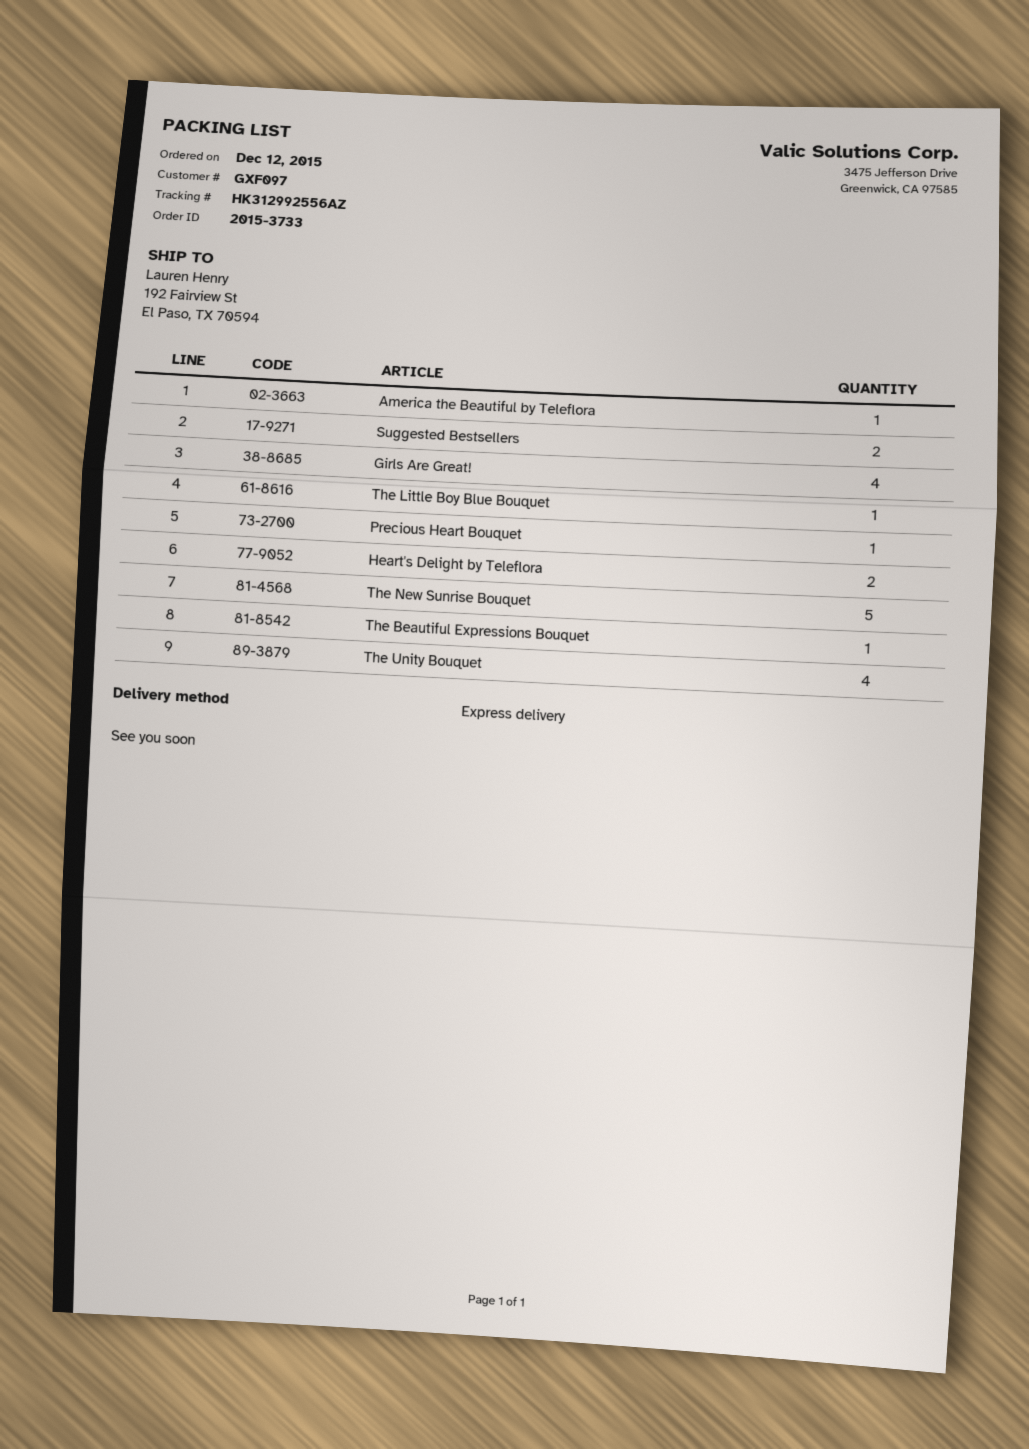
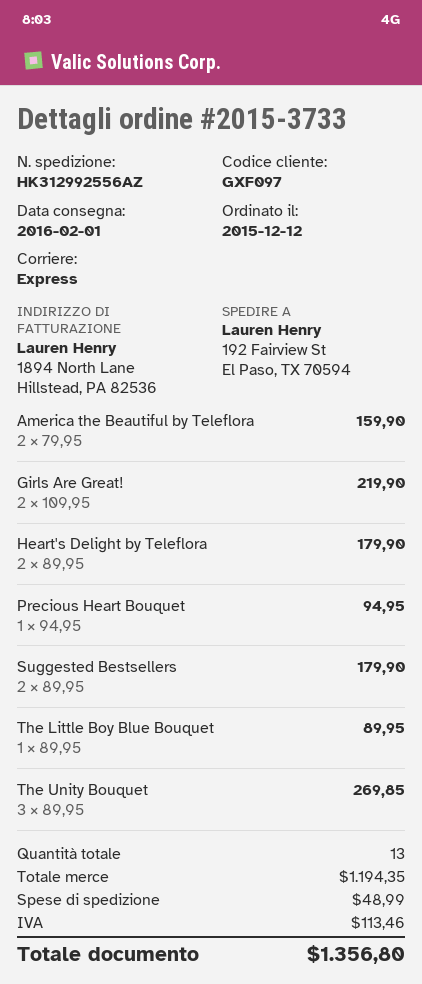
America the Beautiful by Teleflora: 1 -> 2
Girls Are Great!: 4 -> 2
The New Sunrise Bouquet: 5 -> none
The Beautiful Expressions Bouquet: 1 -> none
The Unity Bouquet: 4 -> 3

